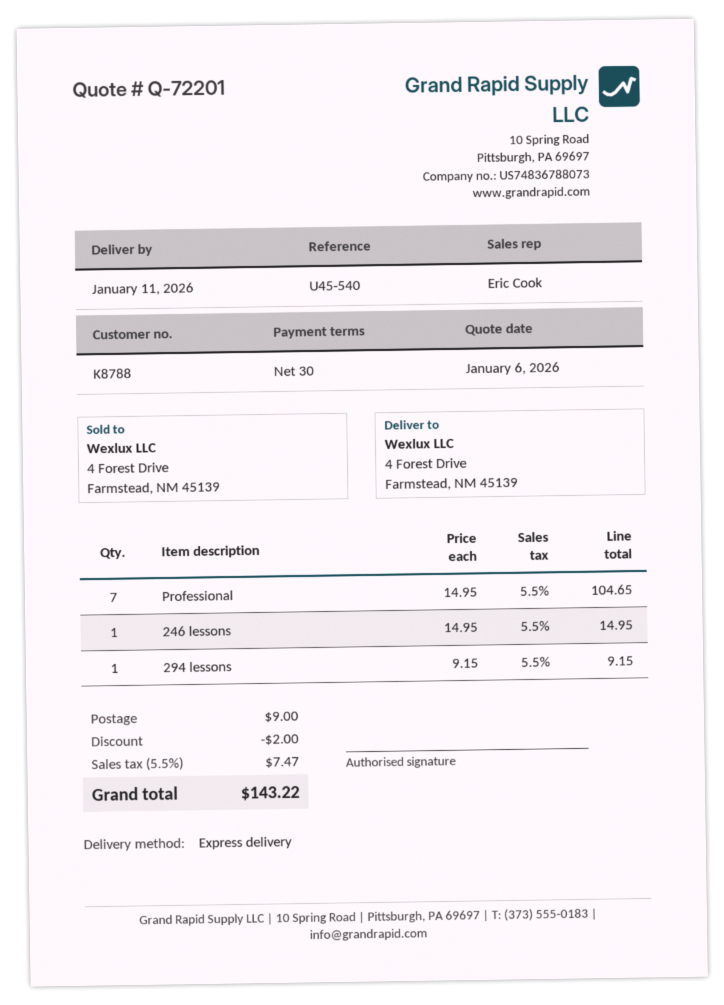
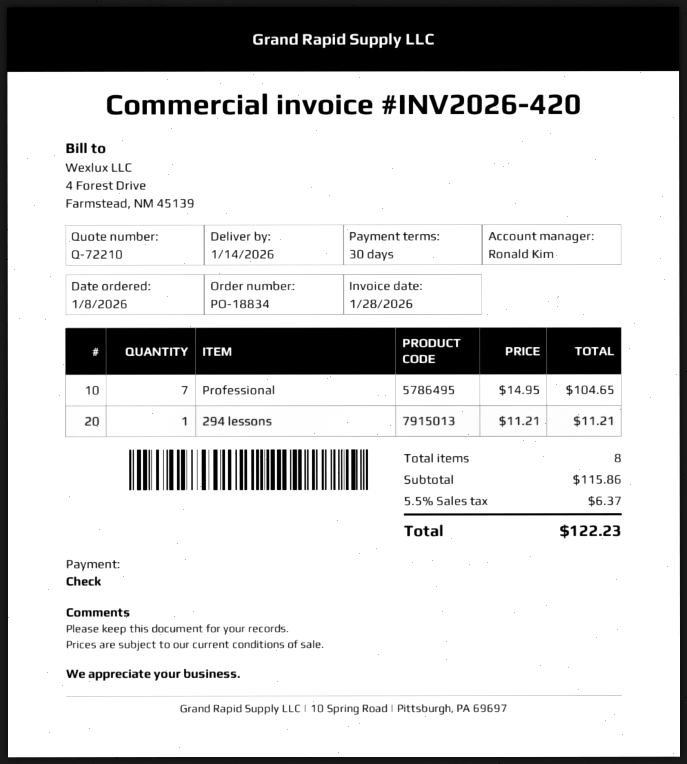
quote number: Q-72201 -> Q-72210
delivery date: 2026-01-11 -> 2026-01-14
sales rep: Eric Cook -> Ronald Kim
246 lessons: 1 x 14.95 = 14.95 -> none
294 lessons: 1 x 9.15 = 9.15 -> 1 x 11.21 = 11.21
discount: 2.00 -> none
shipping: 9.00 -> none
tax: 5.5% = 7.47 -> 5.5% = 6.37
total: 143.22 -> 122.23

